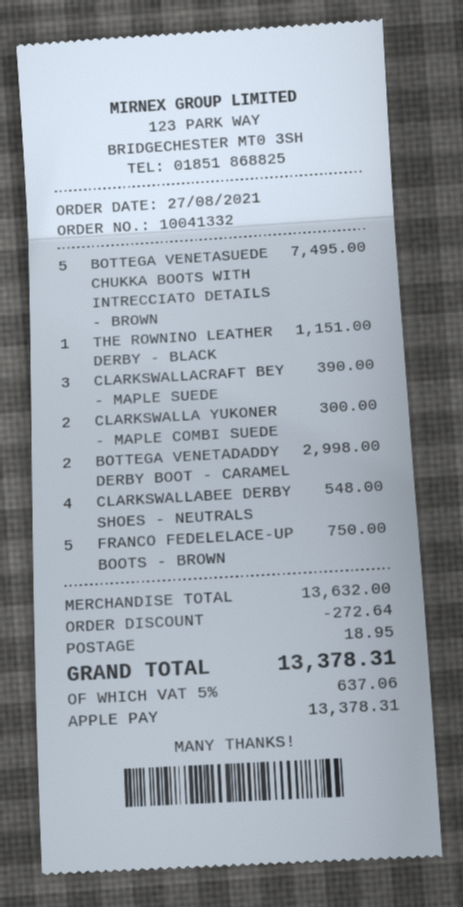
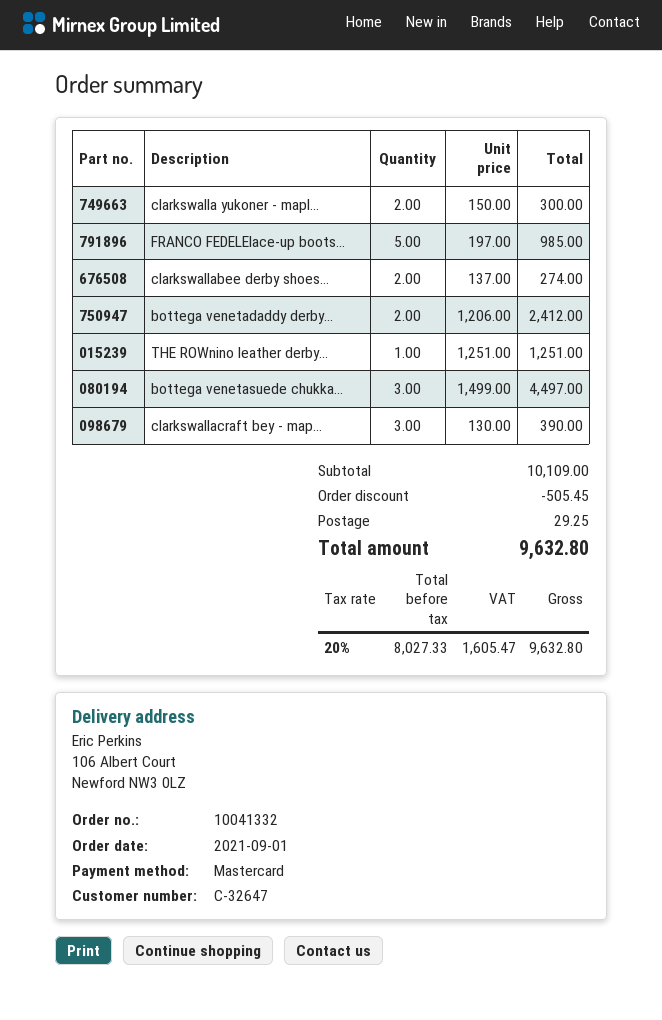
order date: 2021-08-27 -> 2021-09-01
payment method: Apple Pay -> Mastercard
BOTTEGA VENETASUEDE CHUKKA BOOTS WITH INTRECCIATO DETAILS - BROWN: 5 for 7495.00 -> 3 for 4497.00
THE ROWNINO LEATHER DERBY - BLACK: 1 for 1151.00 -> 1 for 1251.00
BOTTEGA VENETADADDY DERBY BOOT - CARAMEL: 2 for 2998.00 -> 2 for 2412.00
CLARKSWALLABEE DERBY SHOES - NEUTRALS: 4 for 548.00 -> 2 for 274.00
FRANCO FEDELELACE-UP BOOTS - BROWN: 5 for 750.00 -> 5 for 985.00
subtotal: 13632.00 -> 10109.00
discount: 272.64 -> 505.45
shipping: 18.95 -> 29.25
tax: 5% = 637.06 -> 20% = 1605.47
total: 13378.31 -> 9632.80

